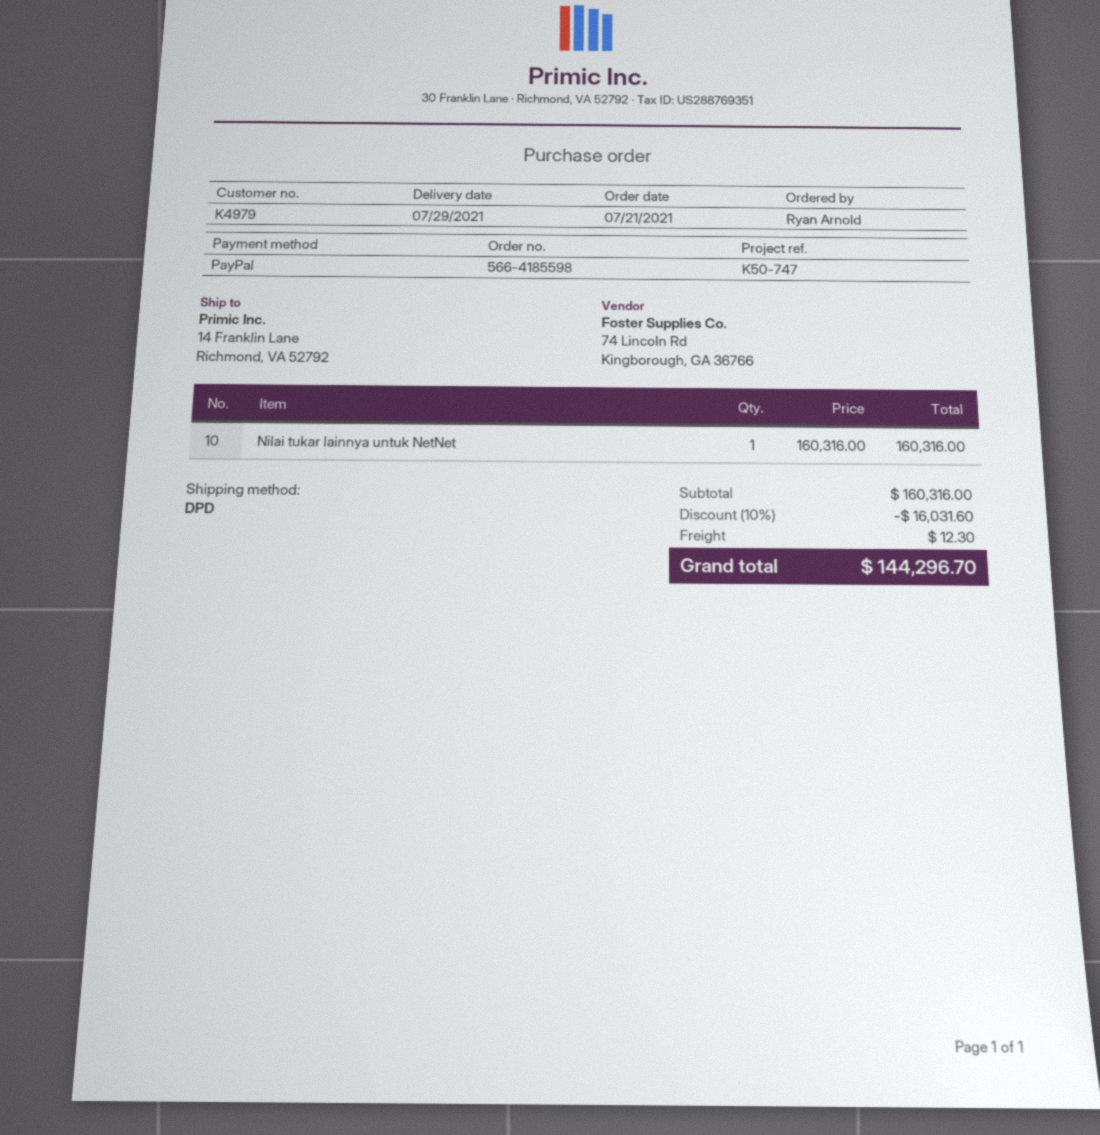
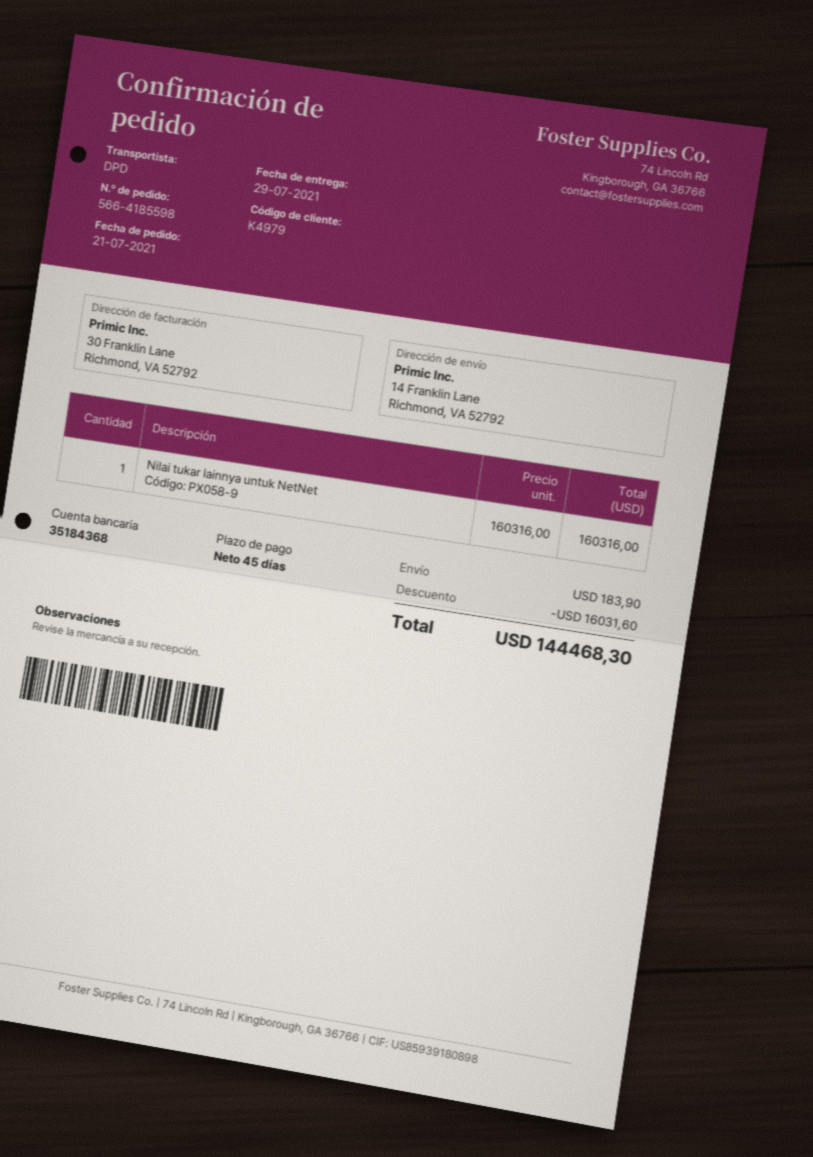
shipping: 12.30 -> 183.90
total: 144296.70 -> 144468.30

